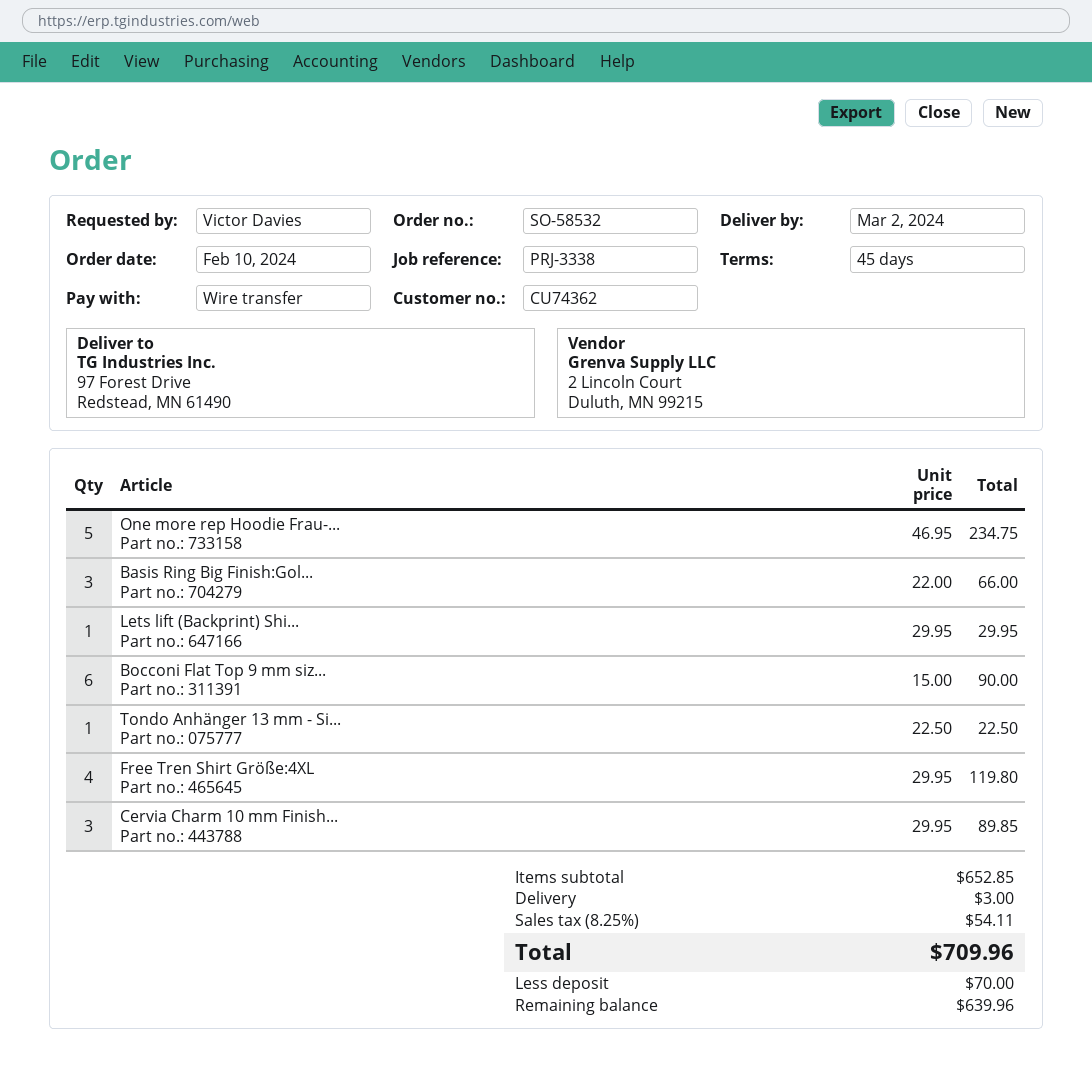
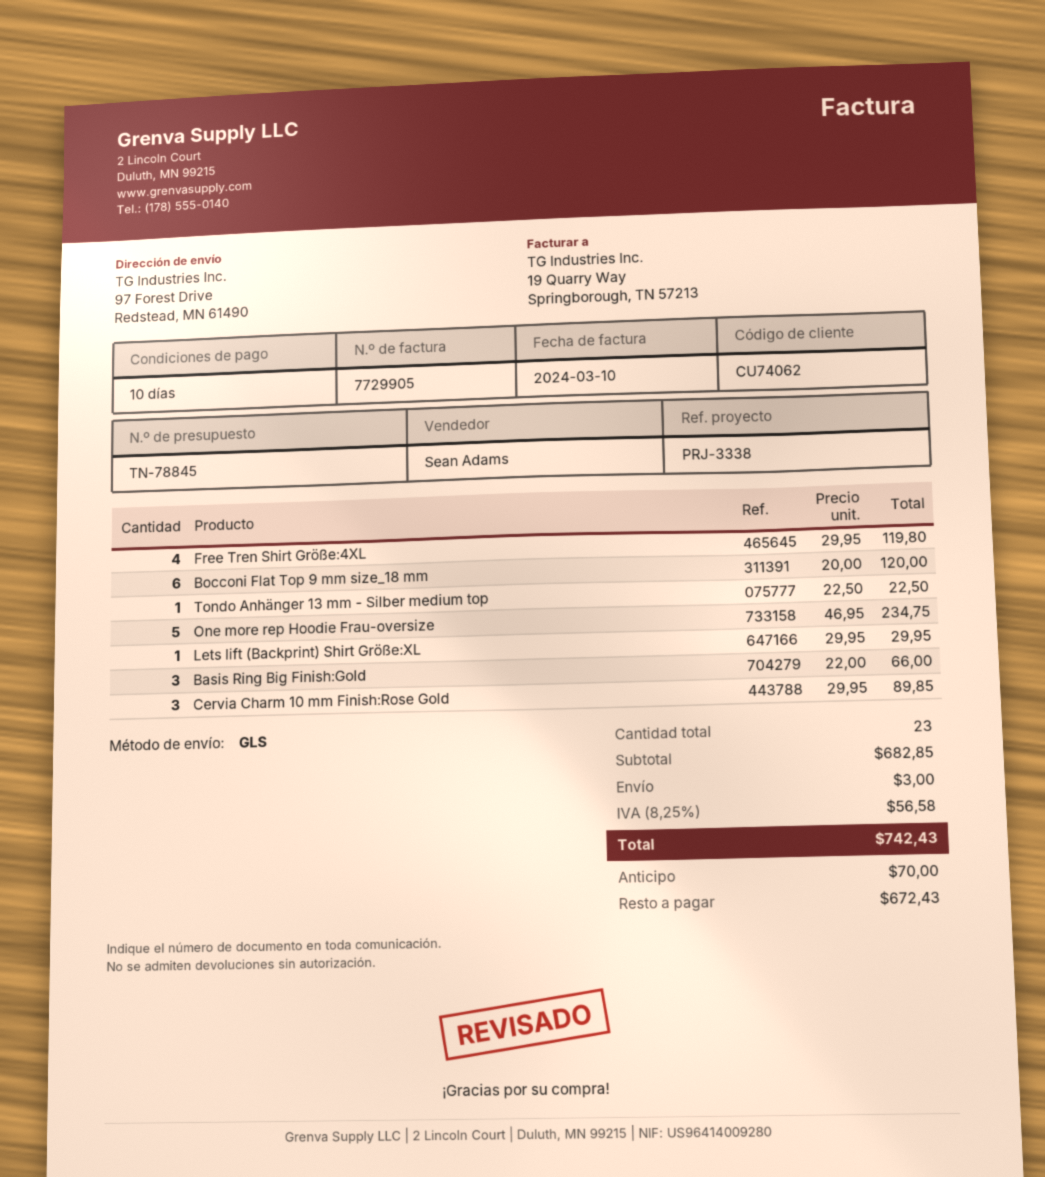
payment terms: 45 days -> 10 days
customer number: CU74362 -> CU74062
Bocconi Flat Top 9 mm siz...: 6 x 15.00 = 90.00 -> 6 x 20.00 = 120.00
subtotal: 652.85 -> 682.85
tax: 8.25% = 54.11 -> 8.25% = 56.58
total: 709.96 -> 742.43
balance: 639.96 -> 672.43

